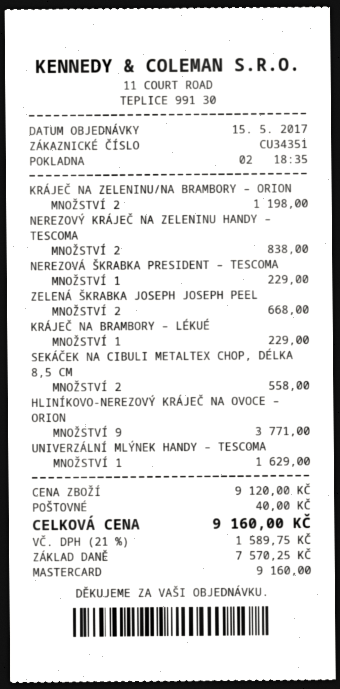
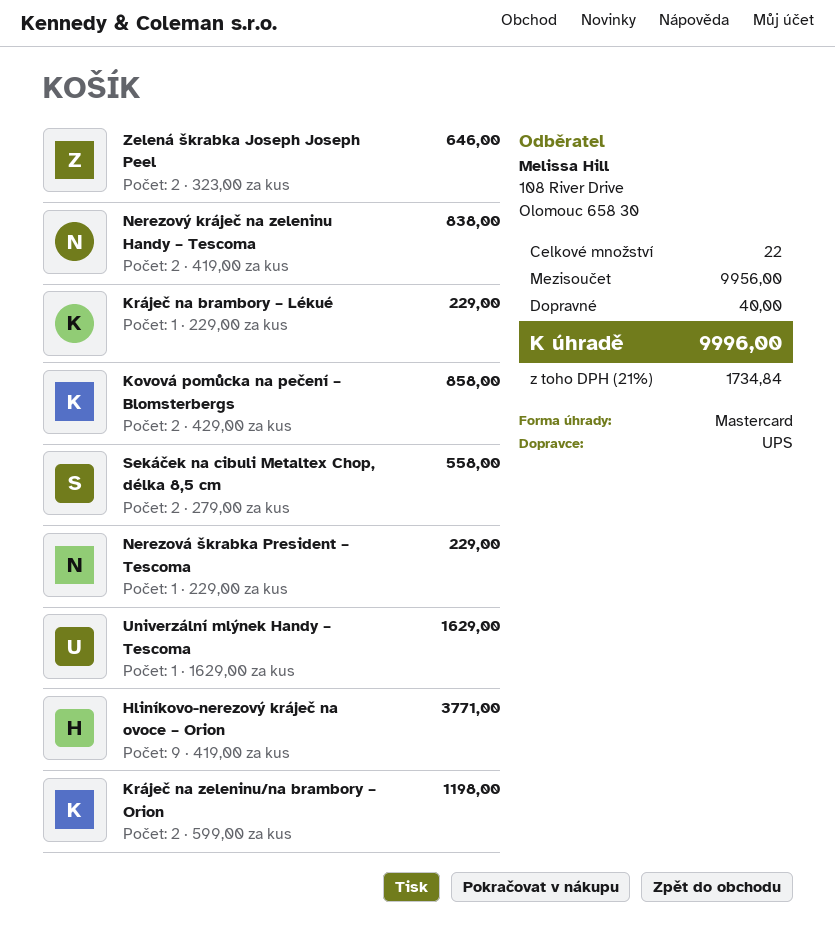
ZELENÁ ŠKRABKA JOSEPH JOSEPH PEEL: 2 for 668.00 -> 2 for 646.00
Kovová pomůcka na pečení – Blomsterbergs: none -> 2 for 858.00
subtotal: 9120.00 -> 9956.00
tax: 21% = 1589.75 -> 21% = 1734.84
total: 9160.00 -> 9996.00

